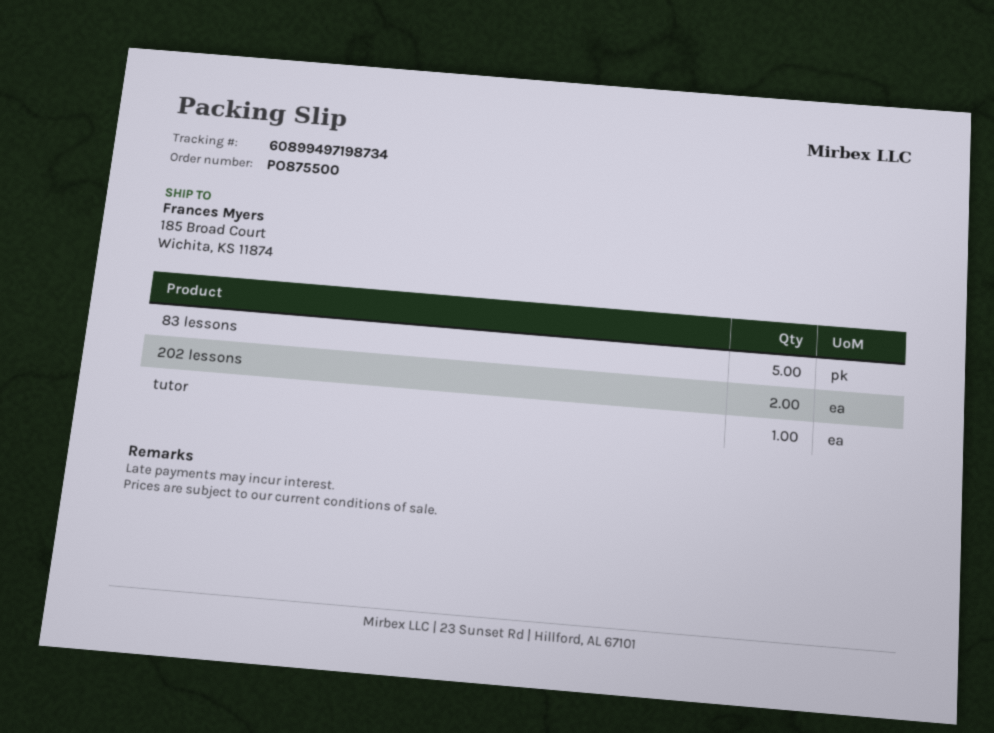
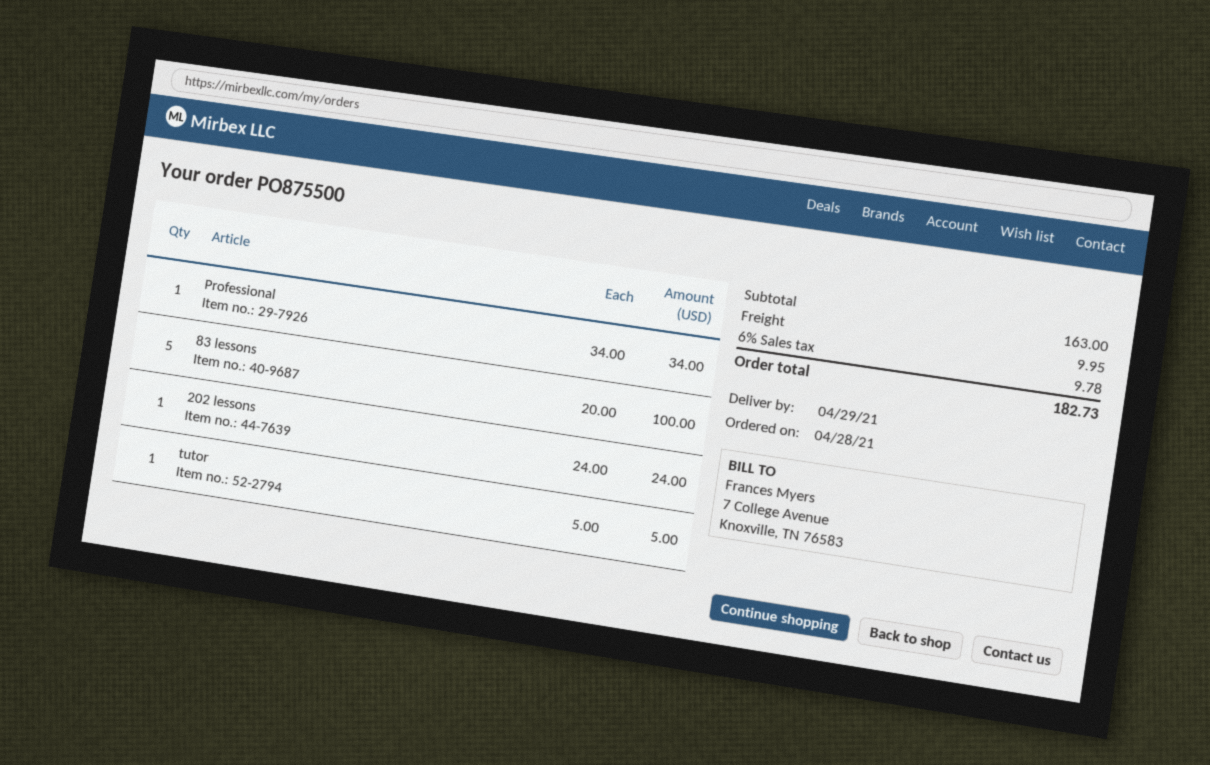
202 lessons: 2 -> 1
Professional: none -> 1

